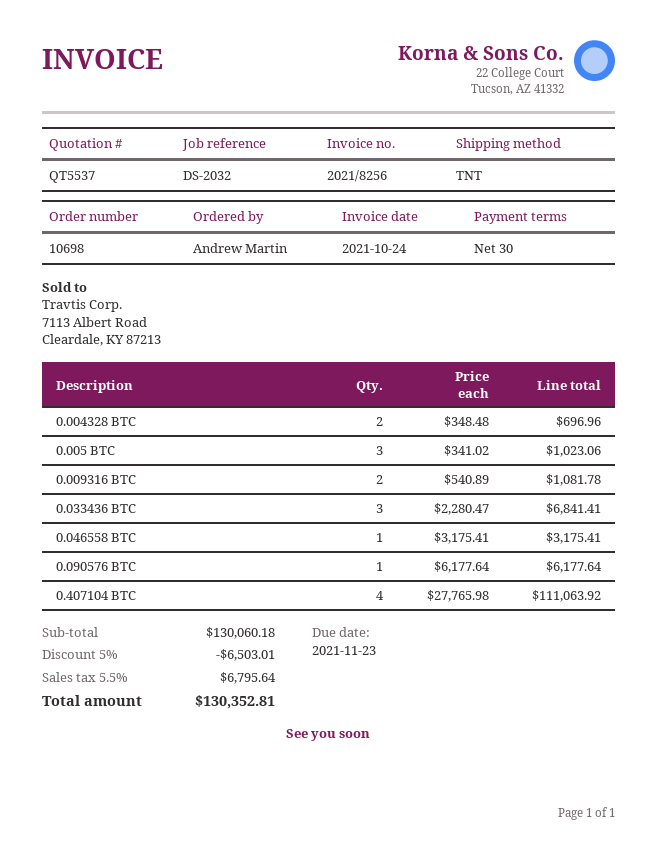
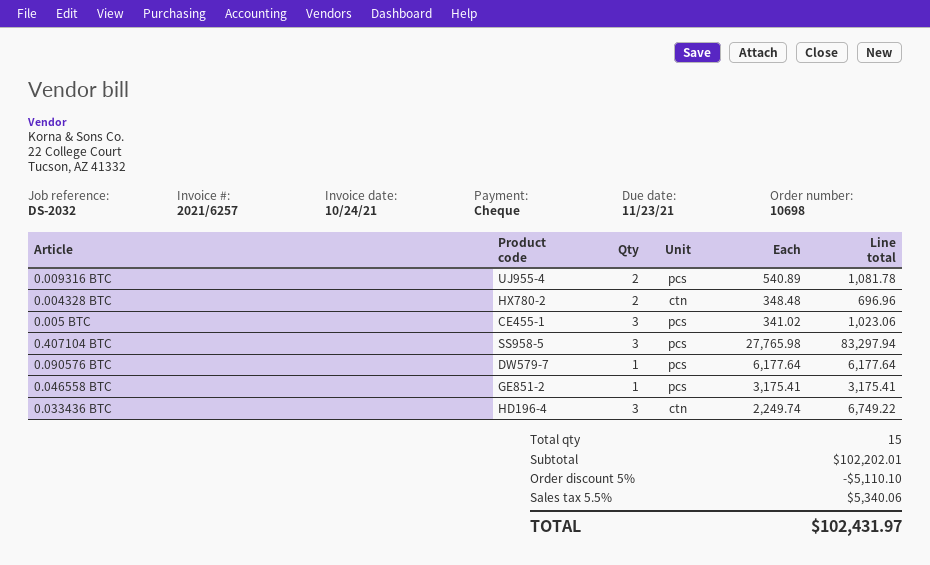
invoice number: 2021/8256 -> 2021/6257
0.033436 BTC: 3 x 2280.47 = 6841.41 -> 3 x 2249.74 = 6749.22
0.407104 BTC: 4 x 27765.98 = 111063.92 -> 3 x 27765.98 = 83297.94
subtotal: 130060.18 -> 102202.01
discount: 5% = 6503.01 -> 5% = 5110.10
tax: 5.5% = 6795.64 -> 5.5% = 5340.06
total: 130352.81 -> 102431.97

